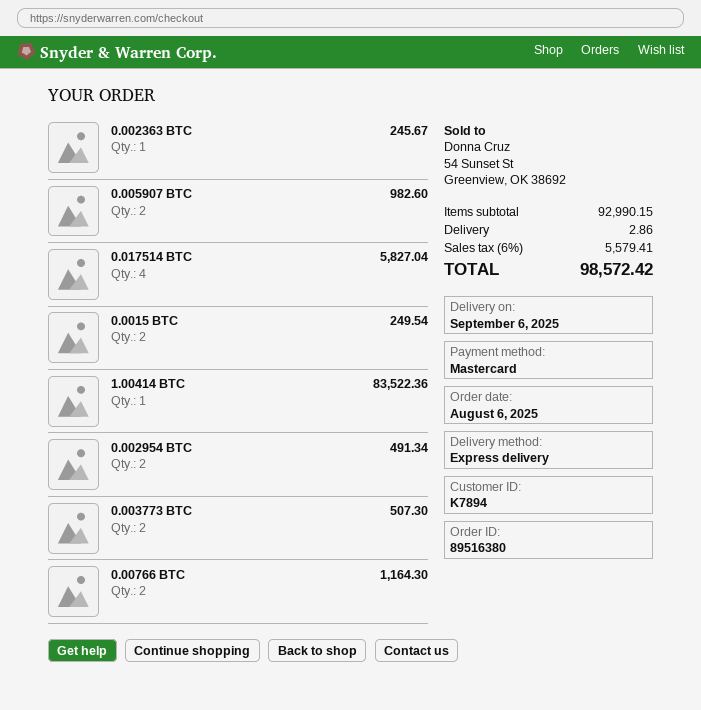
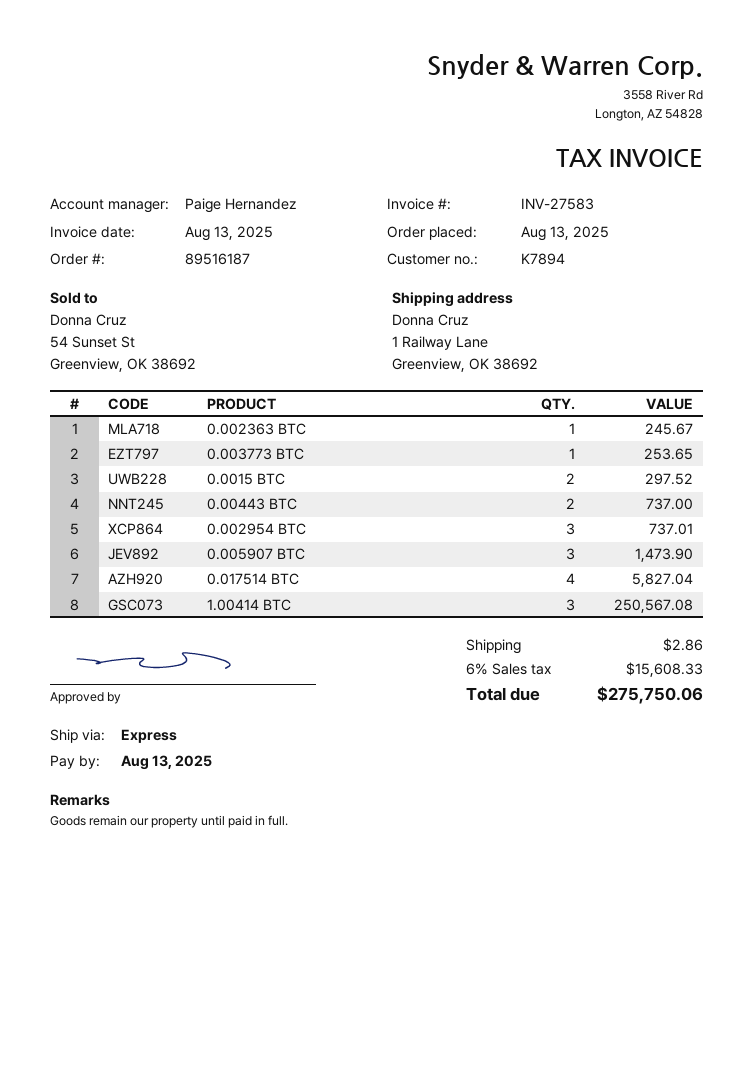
order number: 89516380 -> 89516187
order date: 2025-08-06 -> 2025-08-13
0.005907 BTC: 2 for 982.60 -> 3 for 1473.90
0.0015 BTC: 2 for 249.54 -> 2 for 297.52
1.00414 BTC: 1 for 83522.36 -> 3 for 250567.08
0.002954 BTC: 2 for 491.34 -> 3 for 737.01
0.003773 BTC: 2 for 507.30 -> 1 for 253.65
0.00766 BTC: 2 for 1164.30 -> none
0.00443 BTC: none -> 2 for 737.00
tax: 6% = 5579.41 -> 6% = 15608.33
total: 98572.42 -> 275750.06

